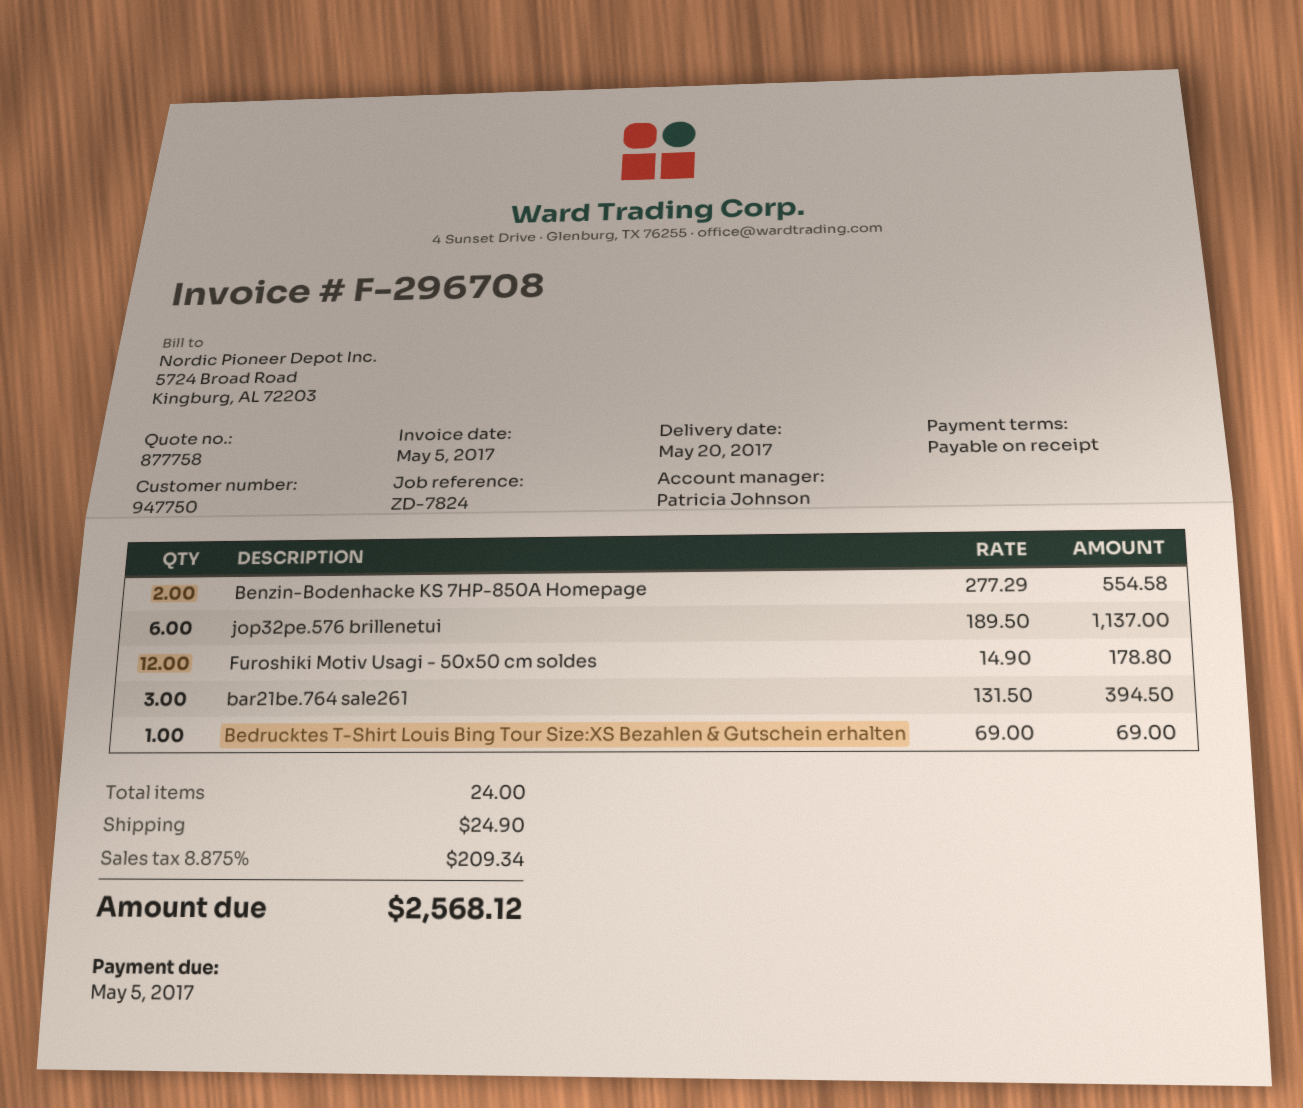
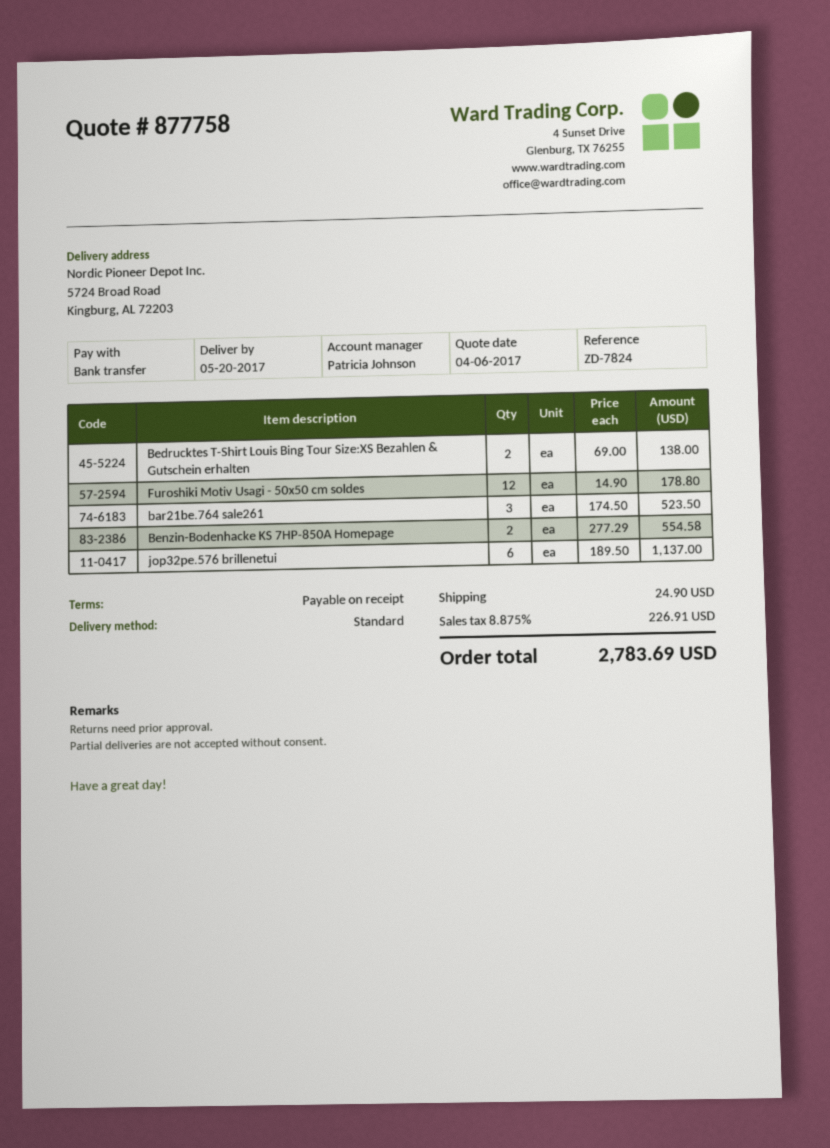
bar21be.764 sale261: 3 x 131.50 = 394.50 -> 3 x 174.50 = 523.50
Bedrucktes T-Shirt Louis Bing Tour Size:XS Bezahlen & Gutschein erhalten: 1 x 69.00 = 69.00 -> 2 x 69.00 = 138.00
tax: 8.875% = 209.34 -> 8.875% = 226.91
total: 2568.12 -> 2783.69

